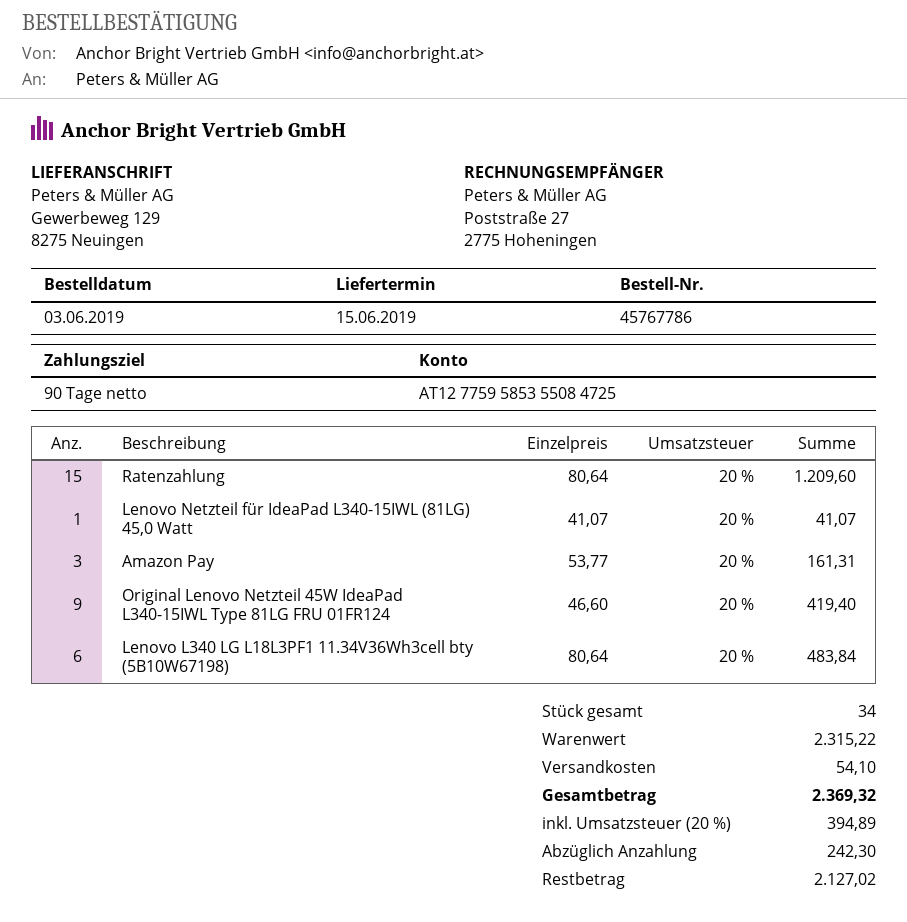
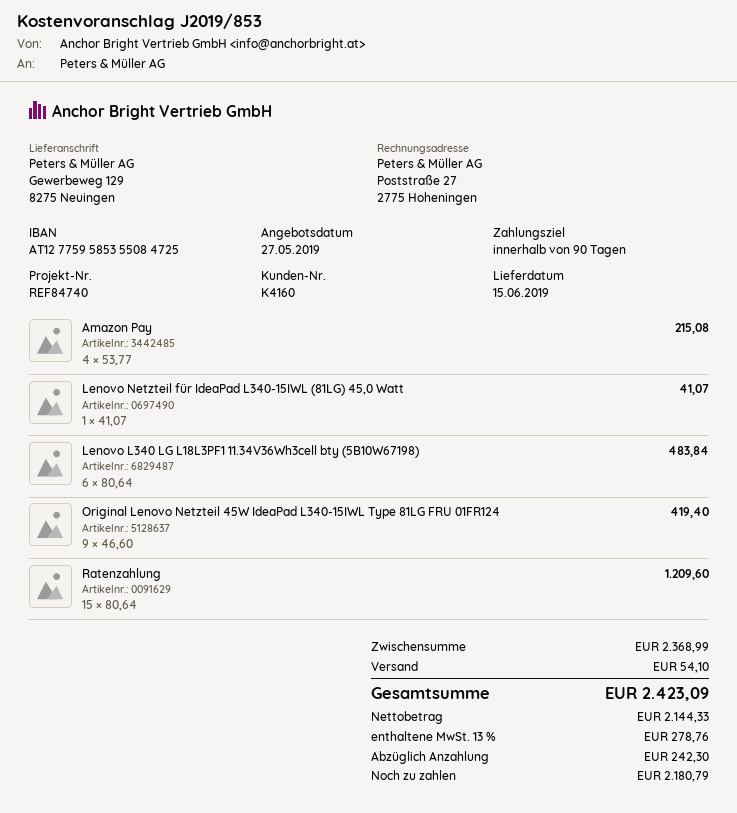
Amazon Pay: 3 x 53.77 = 161.31 -> 4 x 53.77 = 215.08
subtotal: 2315.22 -> 2368.99
tax: 20% = 394.89 -> 13% = 278.76
total: 2369.32 -> 2423.09
balance: 2127.02 -> 2180.79

